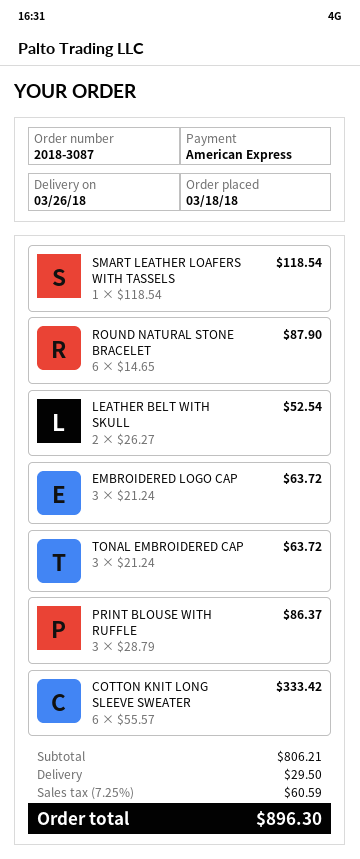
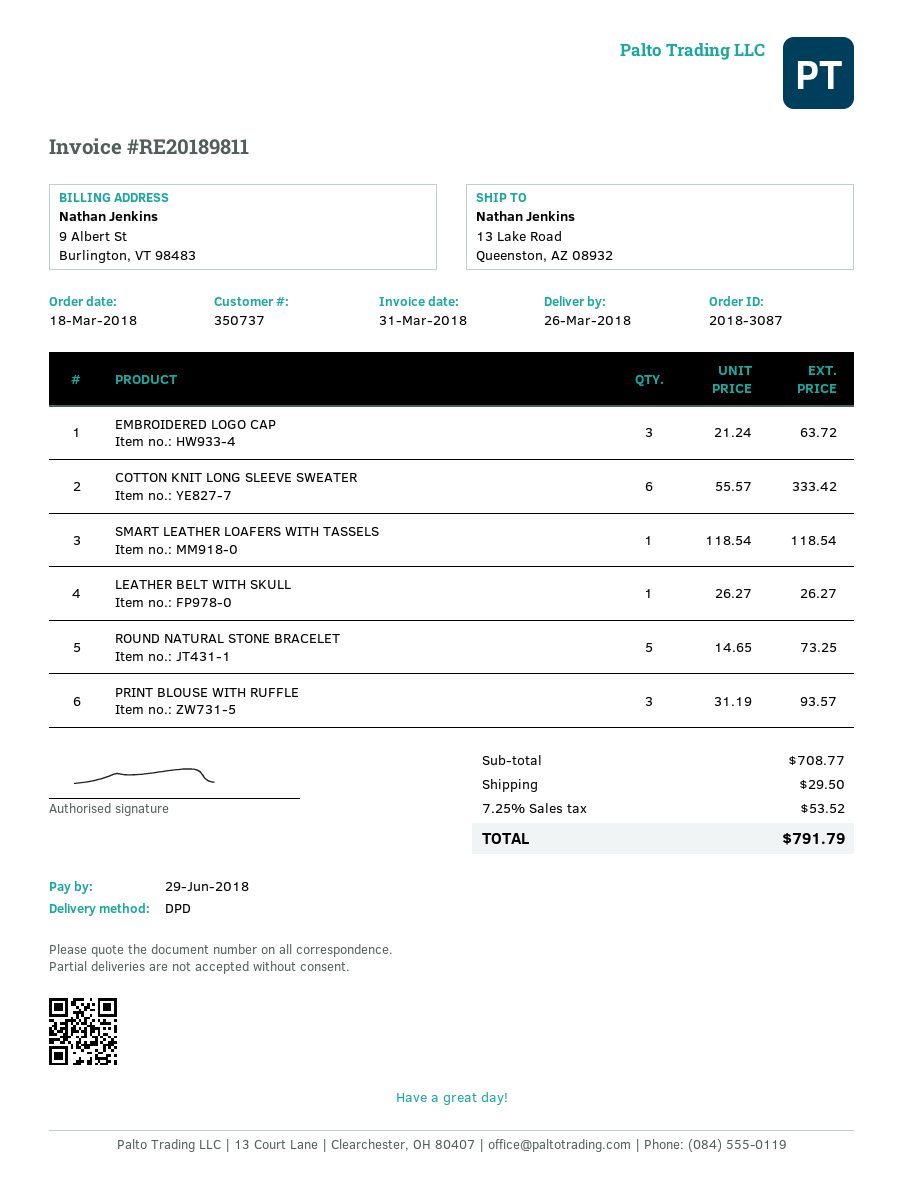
ROUND NATURAL STONE BRACELET: 6 x 14.65 = 87.90 -> 5 x 14.65 = 73.25
LEATHER BELT WITH SKULL: 2 x 26.27 = 52.54 -> 1 x 26.27 = 26.27
TONAL EMBROIDERED CAP: 3 x 21.24 = 63.72 -> none
PRINT BLOUSE WITH RUFFLE: 3 x 28.79 = 86.37 -> 3 x 31.19 = 93.57
subtotal: 806.21 -> 708.77
tax: 7.25% = 60.59 -> 7.25% = 53.52
total: 896.30 -> 791.79

